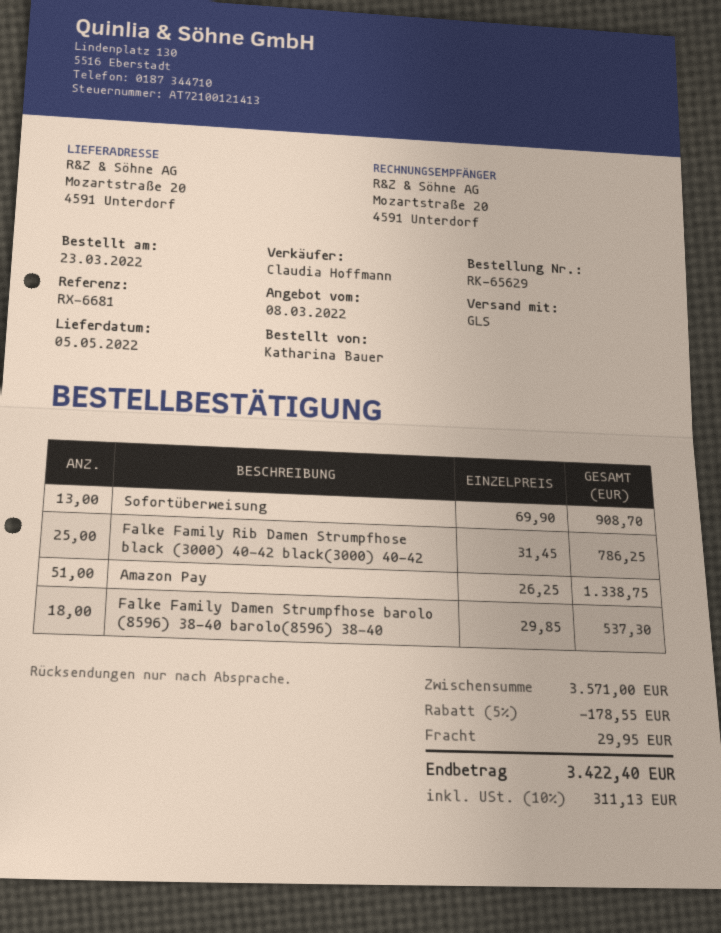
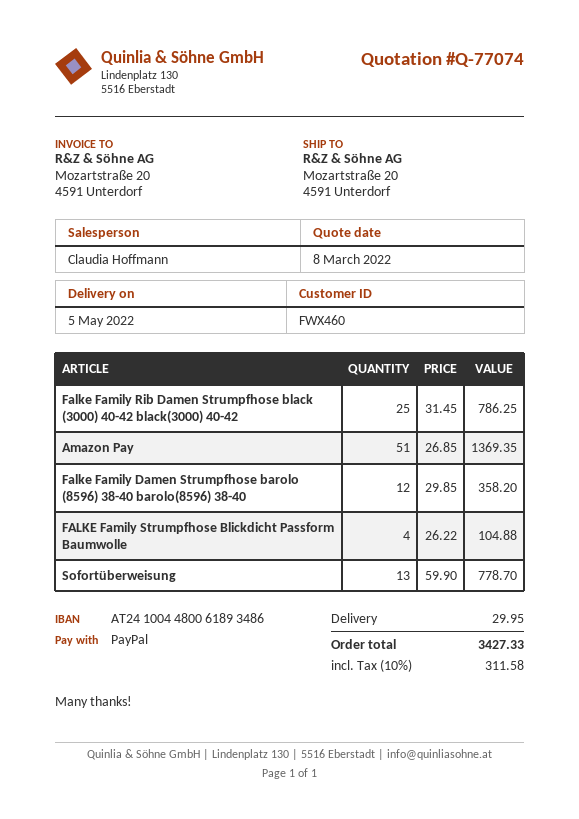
Sofortüberweisung: 13 x 69.90 = 908.70 -> 13 x 59.90 = 778.70
Amazon Pay: 51 x 26.25 = 1338.75 -> 51 x 26.85 = 1369.35
Falke Family Damen Strumpfhose barolo (8596) 38-40 barolo(8596) 38-40: 18 x 29.85 = 537.30 -> 12 x 29.85 = 358.20
FALKE Family Strumpfhose Blickdicht Passform Baumwolle: none -> 4 x 26.22 = 104.88
discount: 5% = 178.55 -> none
tax: 10% = 311.13 -> 10% = 311.58
total: 3422.40 -> 3427.33

